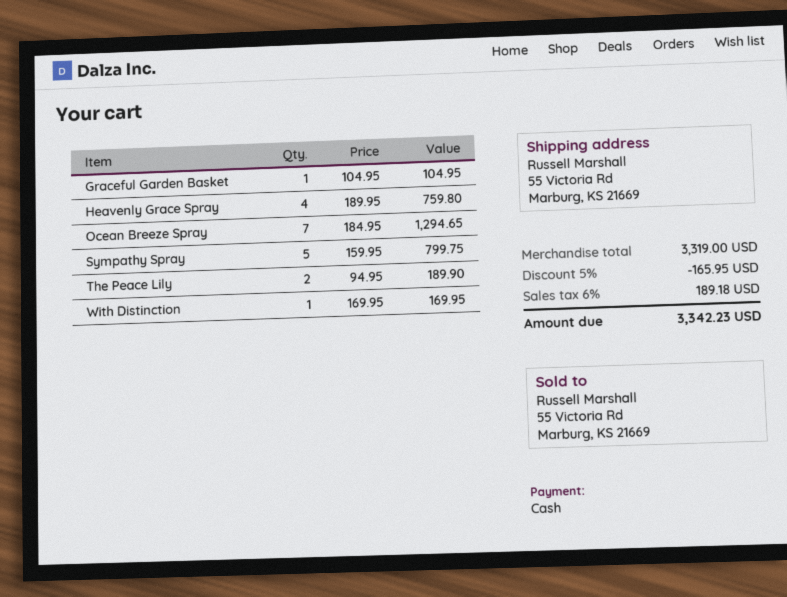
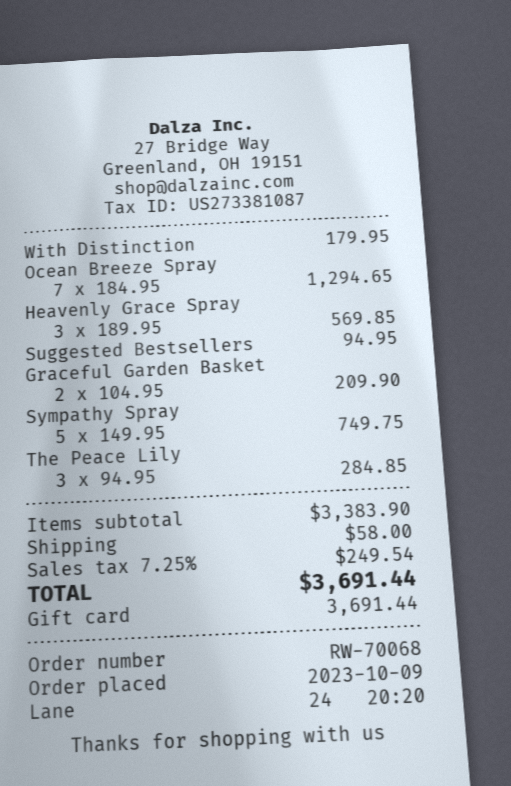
payment method: cash -> gift card
Graceful Garden Basket: 1 x 104.95 = 104.95 -> 2 x 104.95 = 209.90
Heavenly Grace Spray: 4 x 189.95 = 759.80 -> 3 x 189.95 = 569.85
Sympathy Spray: 5 x 159.95 = 799.75 -> 5 x 149.95 = 749.75
The Peace Lily: 2 x 94.95 = 189.90 -> 3 x 94.95 = 284.85
With Distinction: 1 x 169.95 = 169.95 -> 1 x 179.95 = 179.95
Suggested Bestsellers: none -> 1 x 94.95 = 94.95
subtotal: 3319.00 -> 3383.90
discount: 5% = 165.95 -> none
shipping: none -> 58.00
tax: 6% = 189.18 -> 7.25% = 249.54
total: 3342.23 -> 3691.44

